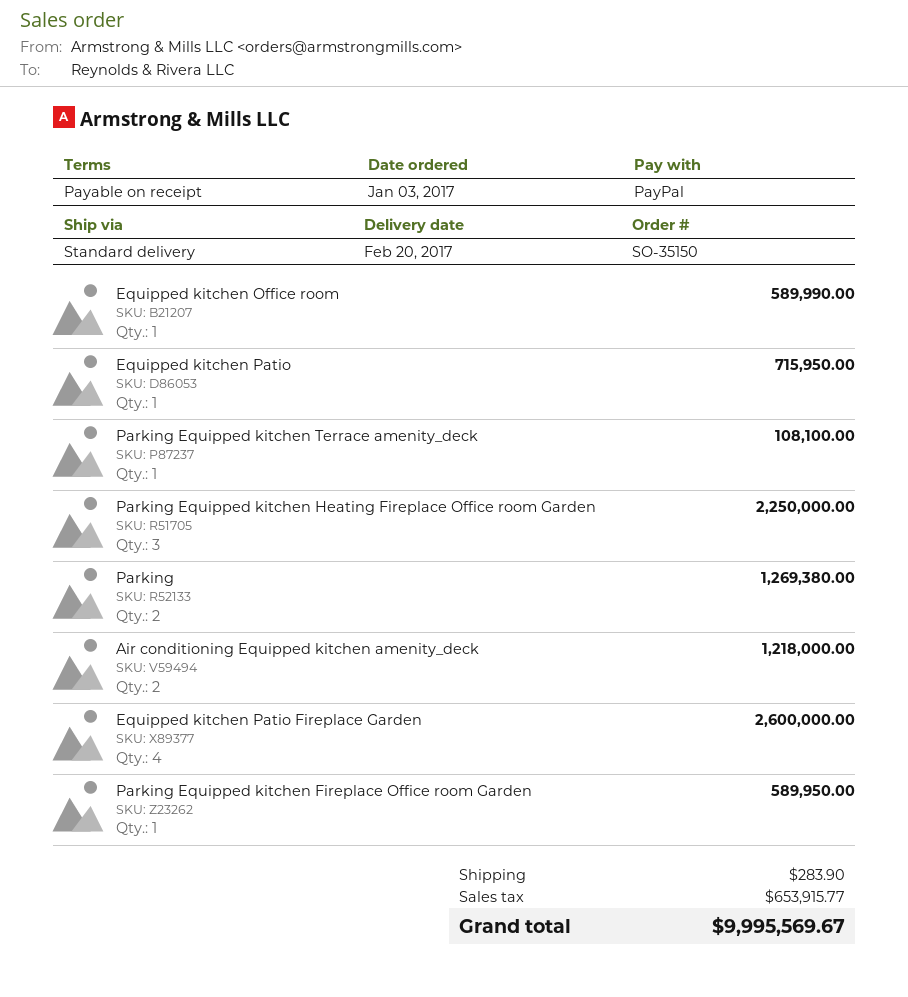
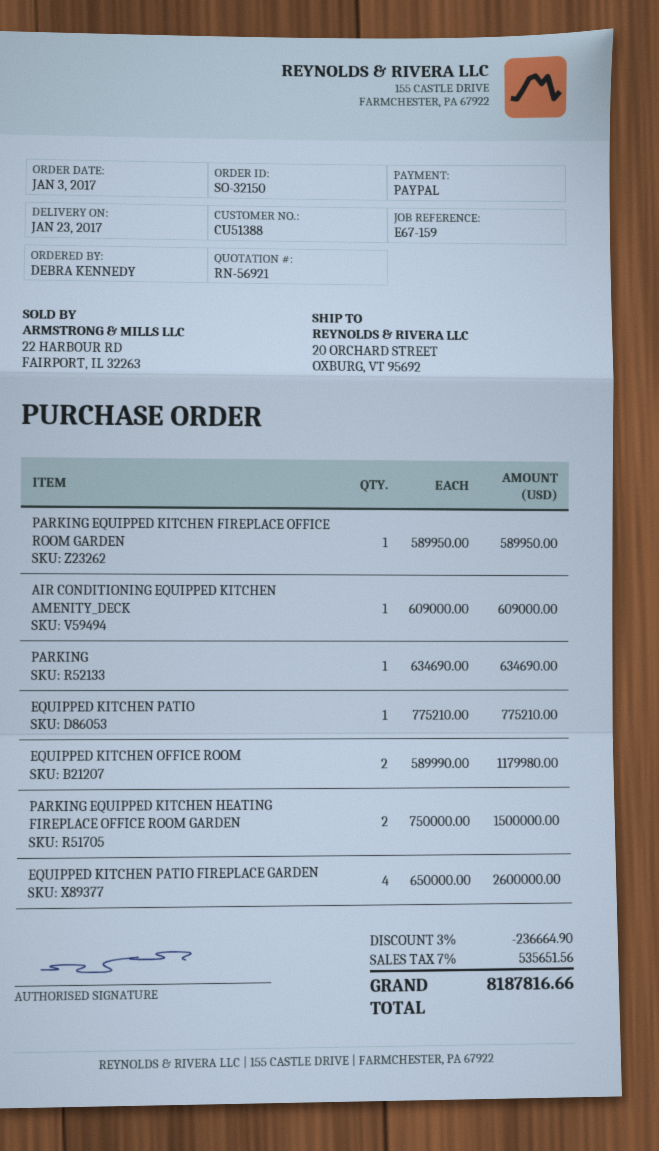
order number: SO-35150 -> SO-32150
delivery date: 2017-02-20 -> 2017-01-23
Equipped kitchen Office room: 1 for 589990.00 -> 2 for 1179980.00
Equipped kitchen Patio: 1 for 715950.00 -> 1 for 775210.00
Parking Equipped kitchen Terrace amenity_deck: 1 for 108100.00 -> none
Parking Equipped kitchen Heating Fireplace Office room Garden: 3 for 2250000.00 -> 2 for 1500000.00
Parking: 2 for 1269380.00 -> 1 for 634690.00
Air conditioning Equipped kitchen amenity_deck: 2 for 1218000.00 -> 1 for 609000.00
discount: none -> 3% = 236664.90
shipping: 283.90 -> none
tax: 653915.77 -> 535651.56
total: 9995569.67 -> 8187816.66

